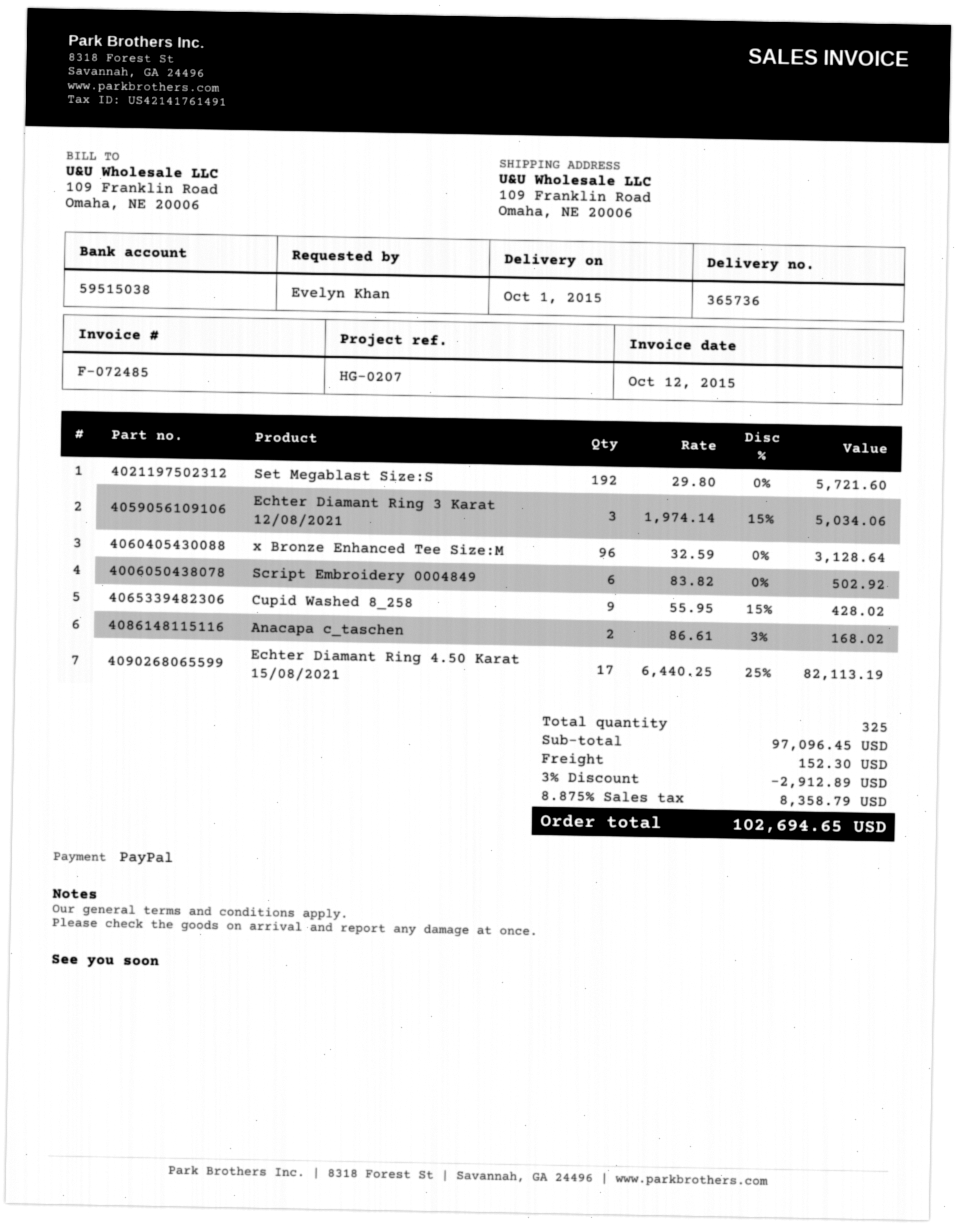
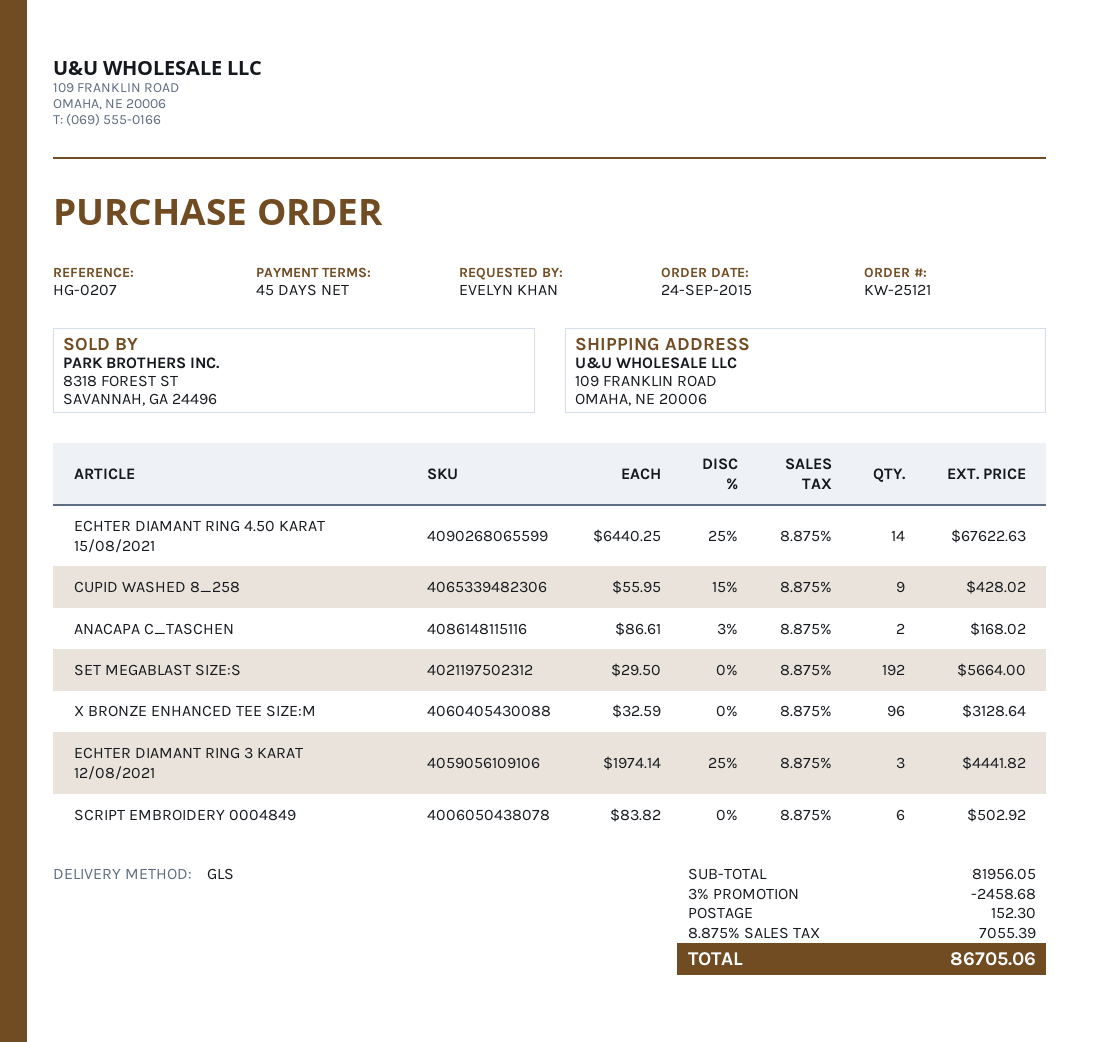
Set Megablast Size:S: 192 x 29.80 = 5721.60 -> 192 x 29.50 = 5664.00
Echter Diamant Ring 3 Karat 12/08/2021: 3 x 1974.14 - 15% = 5034.06 -> 3 x 1974.14 - 25% = 4441.82
Echter Diamant Ring 4.50 Karat 15/08/2021: 17 x 6440.25 - 25% = 82113.19 -> 14 x 6440.25 - 25% = 67622.63
subtotal: 97096.45 -> 81956.05
discount: 3% = 2912.89 -> 3% = 2458.68
tax: 8.875% = 8358.79 -> 8.875% = 7055.39
total: 102694.65 -> 86705.06

